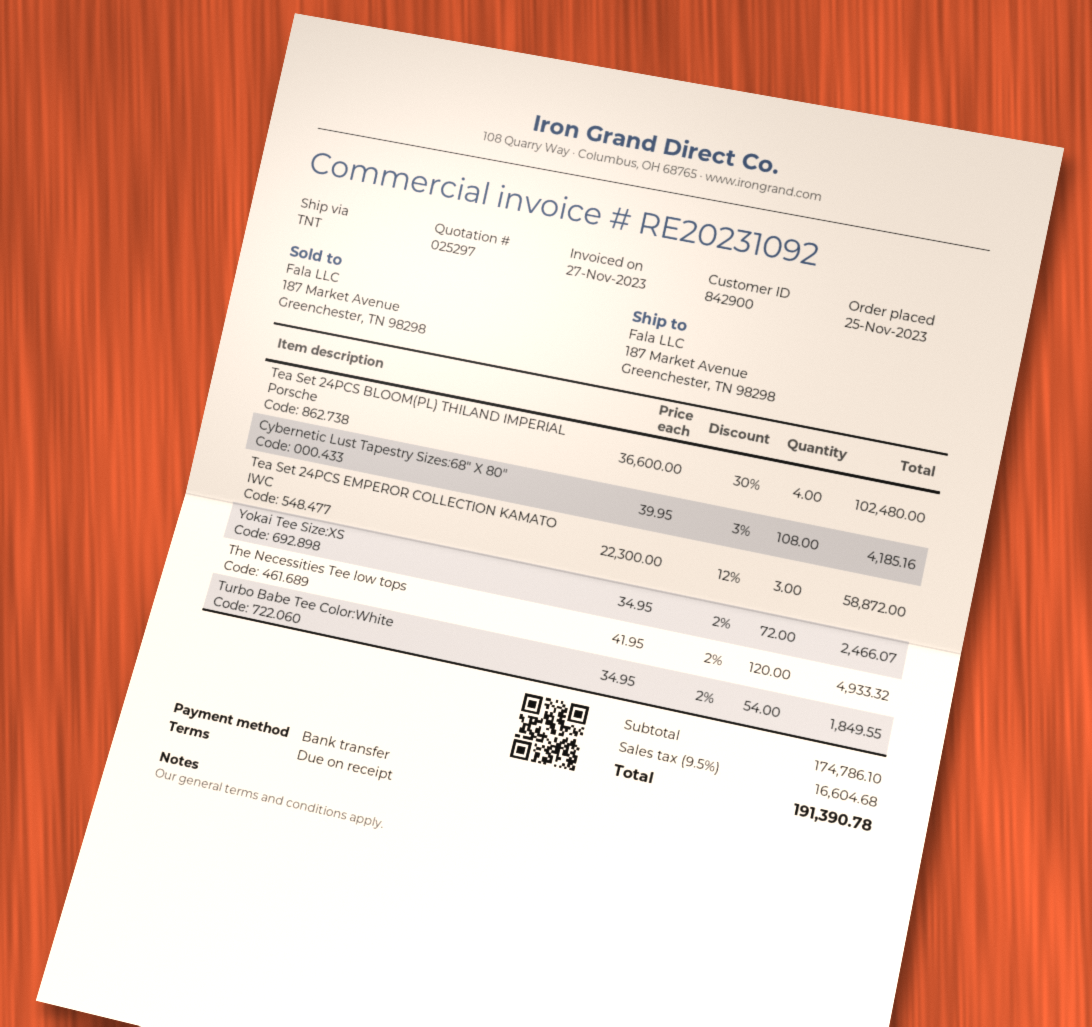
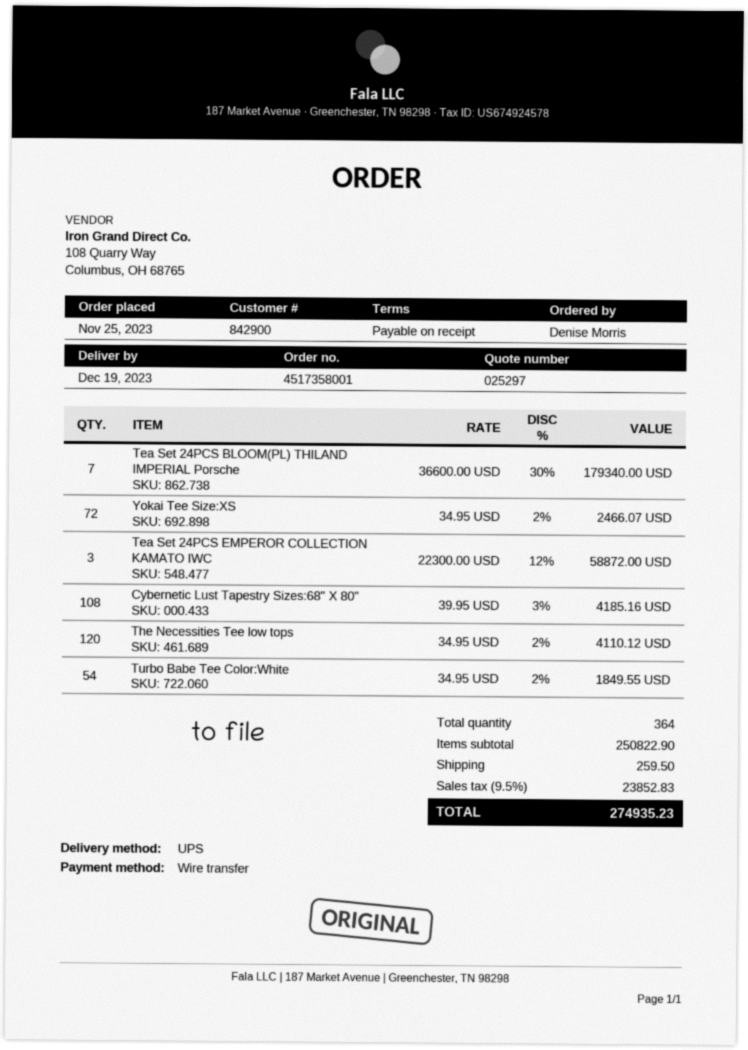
shipping method: TNT -> UPS
Tea Set 24PCS BLOOM(PL) THILAND IMPERIAL Porsche: 4 x 36600.00 - 30% = 102480.00 -> 7 x 36600.00 - 30% = 179340.00
The Necessities Tee low tops: 120 x 41.95 - 2% = 4933.32 -> 120 x 34.95 - 2% = 4110.12
subtotal: 174786.10 -> 250822.90
shipping: none -> 259.50
tax: 9.5% = 16604.68 -> 9.5% = 23852.83
total: 191390.78 -> 274935.23

